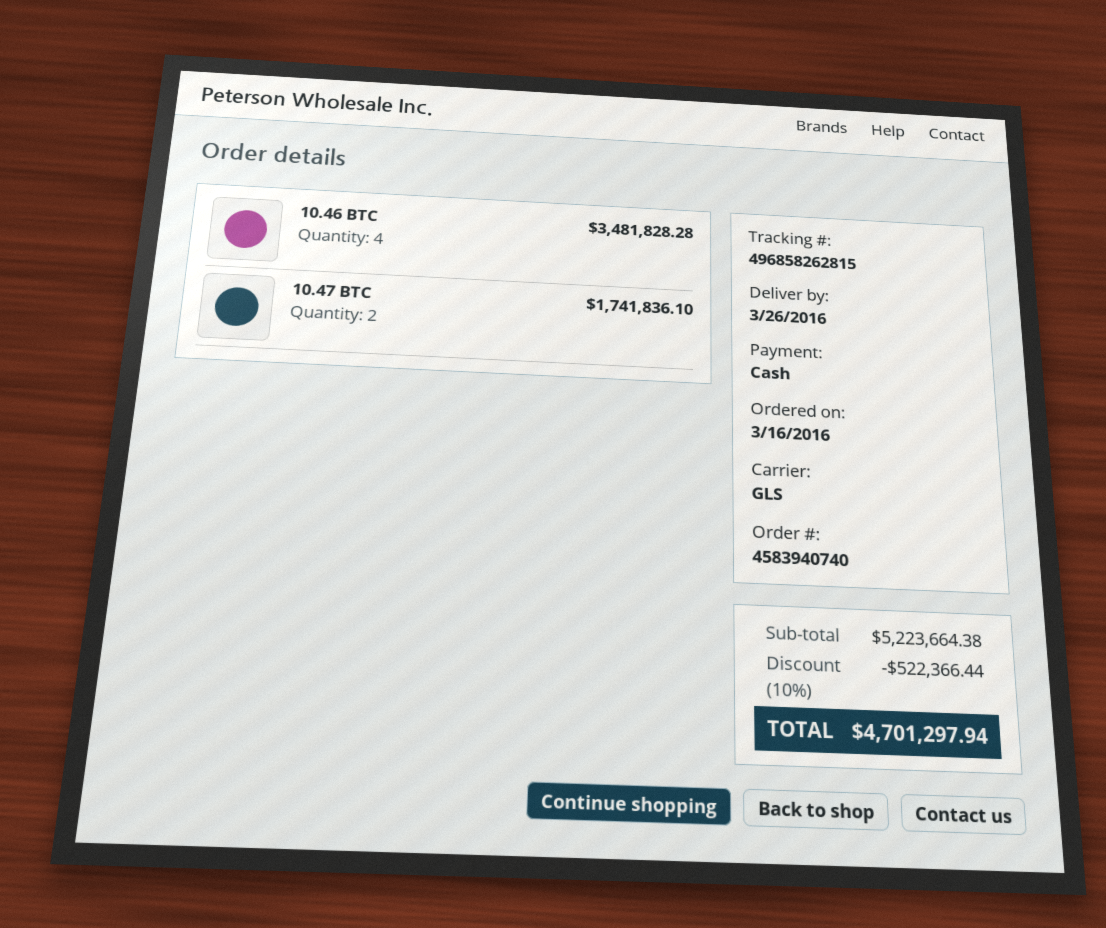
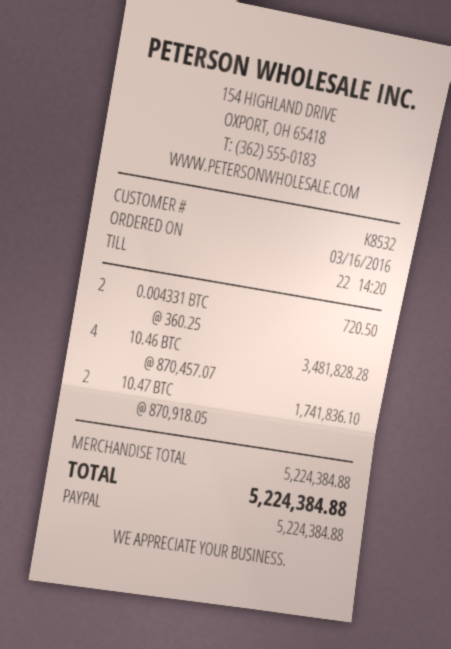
payment method: cash -> PayPal
0.004331 BTC: none -> 2 for 720.50
subtotal: 5223664.38 -> 5224384.88
discount: 10% = 522366.44 -> none
total: 4701297.94 -> 5224384.88

